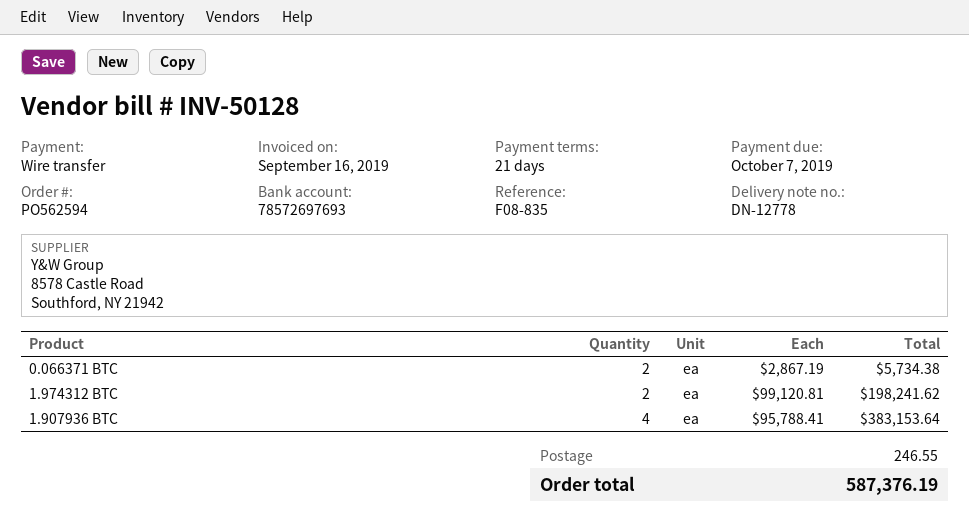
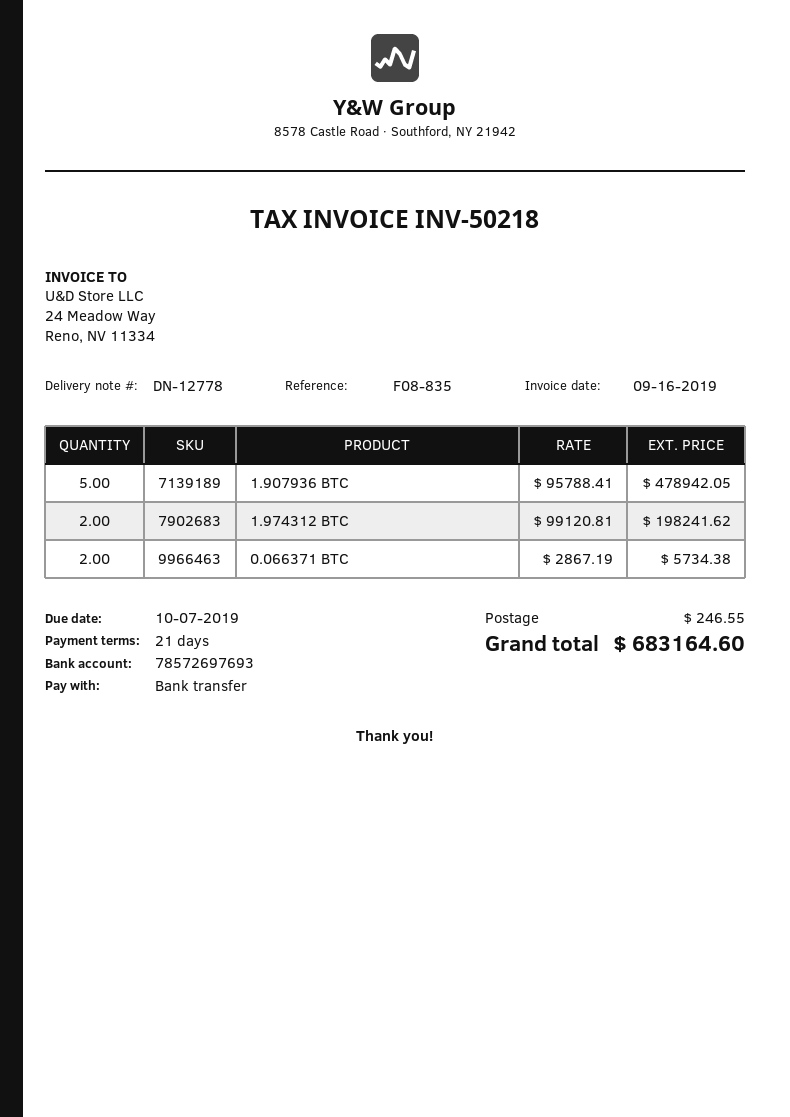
invoice number: INV-50128 -> INV-50218
1.907936 BTC: 4 x 95788.41 = 383153.64 -> 5 x 95788.41 = 478942.05
total: 587376.19 -> 683164.60

